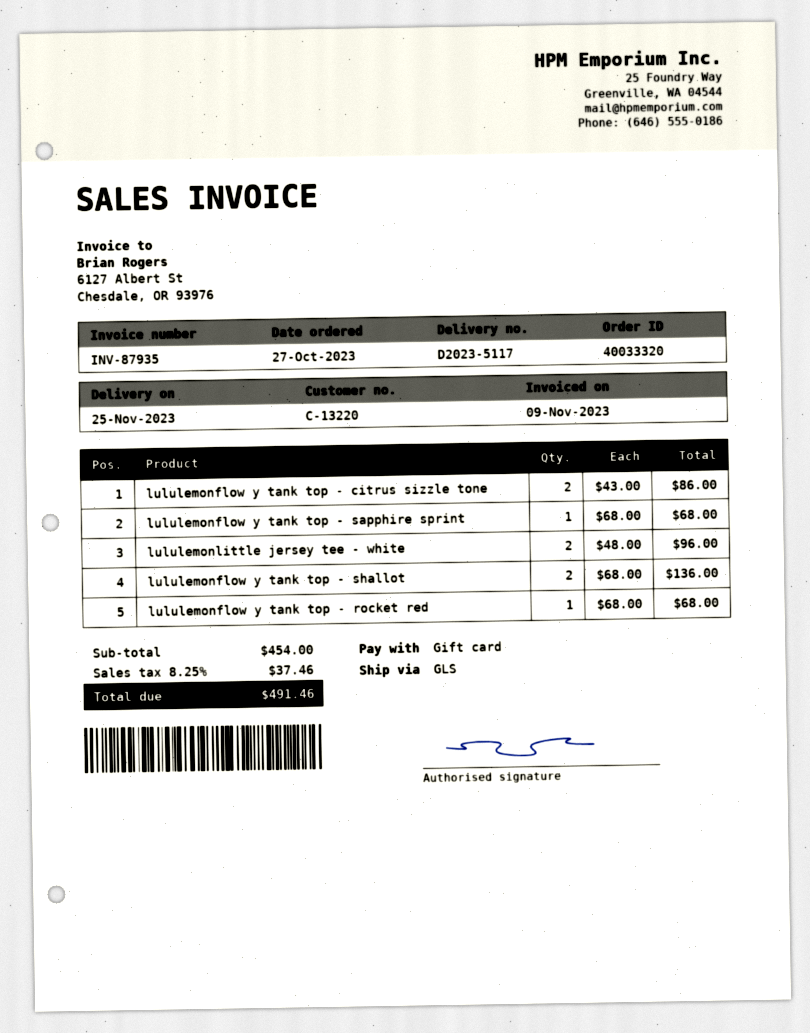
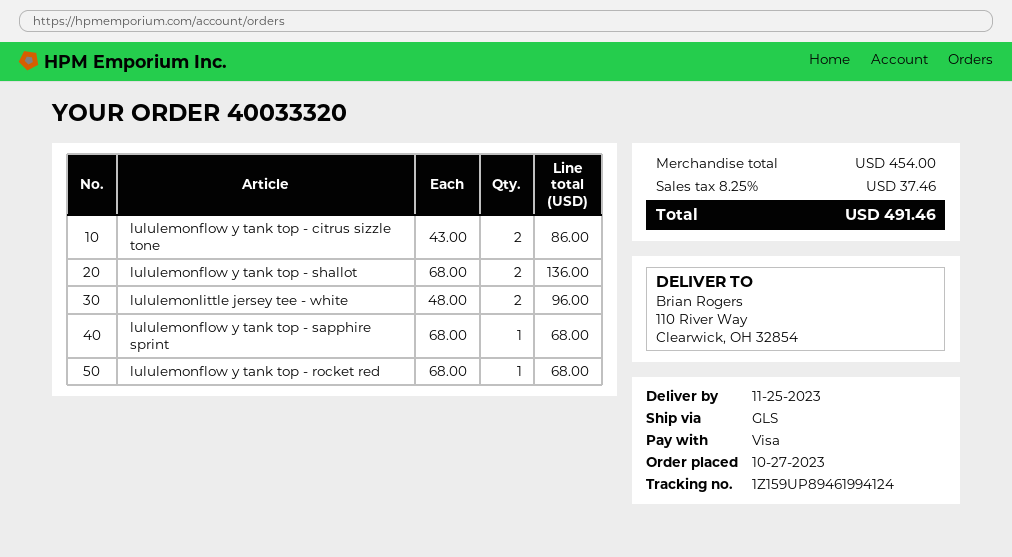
payment method: gift card -> Visa

